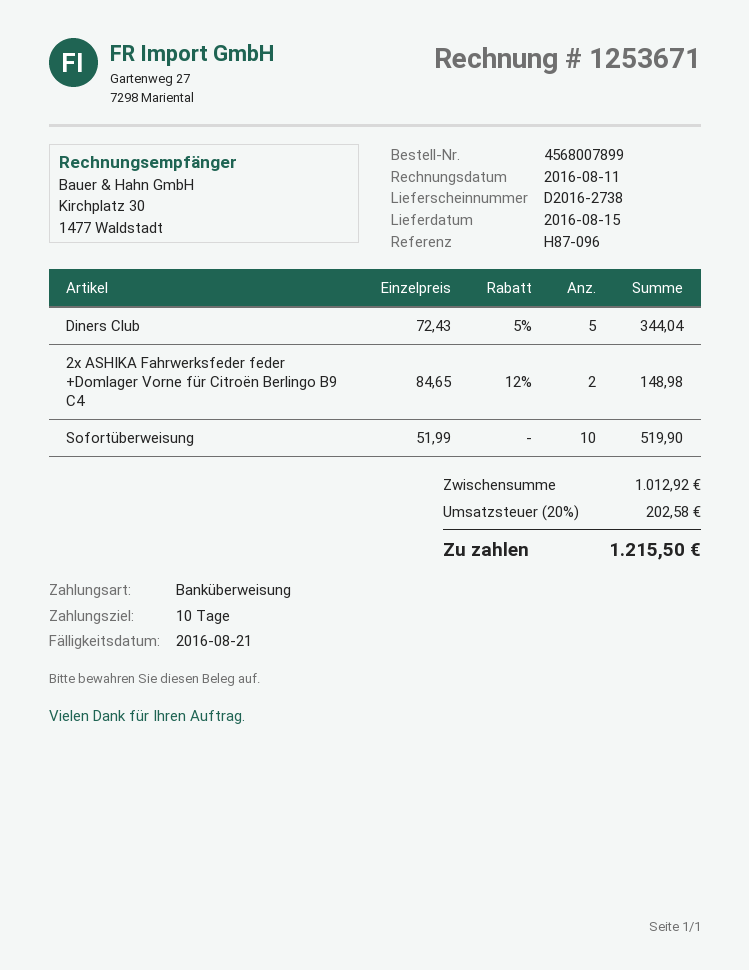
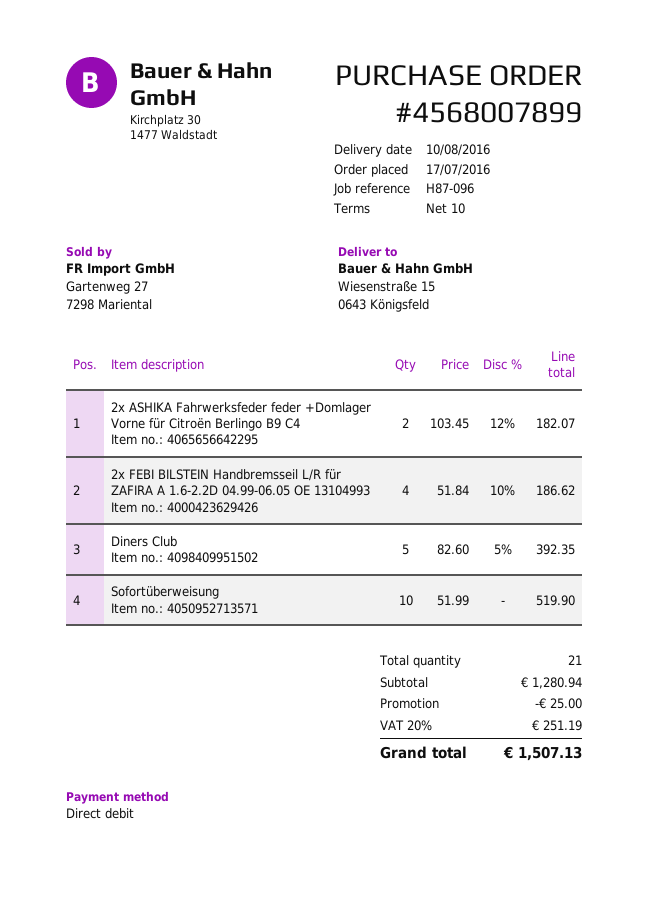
delivery date: 2016-08-15 -> 2016-08-10
payment method: bank transfer -> direct debit
Diners Club: 5 x 72.43 - 5% = 344.04 -> 5 x 82.60 - 5% = 392.35
2x ASHIKA Fahrwerksfeder feder +Domlager Vorne für Citroën Berlingo B9 C4: 2 x 84.65 - 12% = 148.98 -> 2 x 103.45 - 12% = 182.07
2x FEBI BILSTEIN Handbremsseil L/R für ZAFIRA A 1.6-2.2D 04.99-06.05 OE 13104993: none -> 4 x 51.84 - 10% = 186.62
subtotal: 1012.92 -> 1280.94
discount: none -> 25.00
tax: 20% = 202.58 -> 20% = 251.19
total: 1215.50 -> 1507.13

